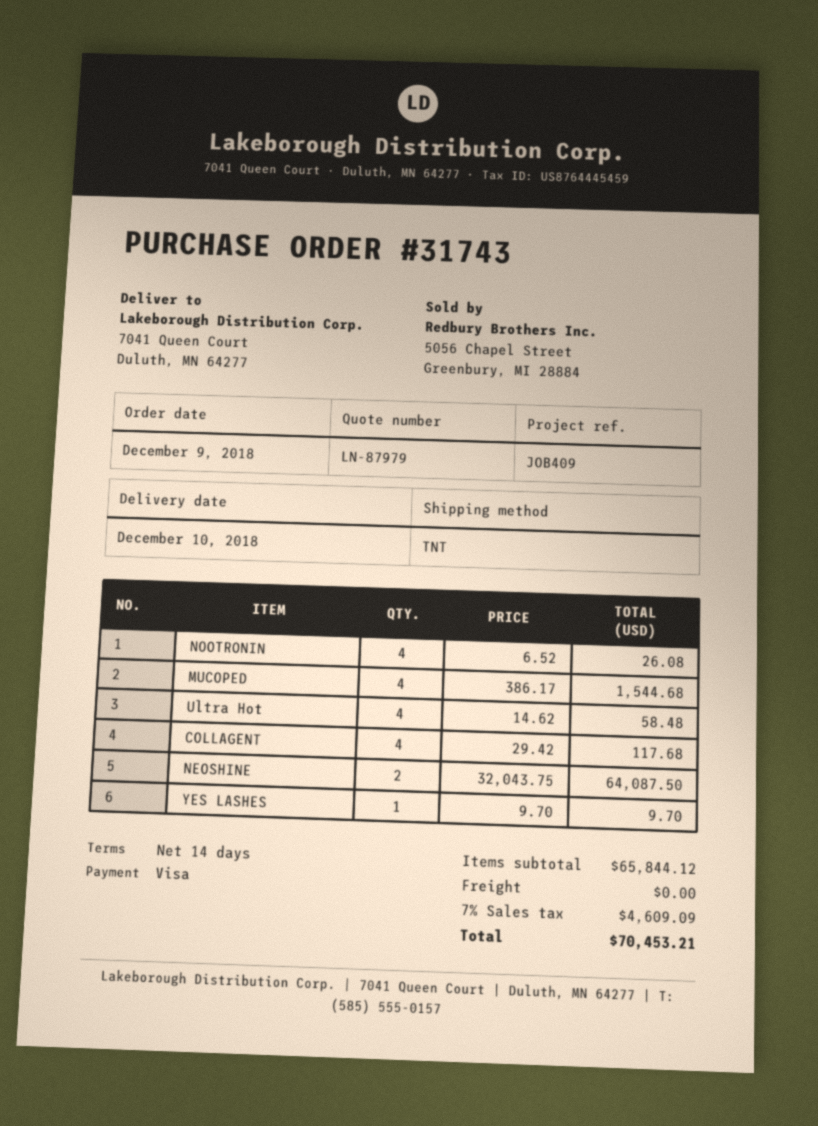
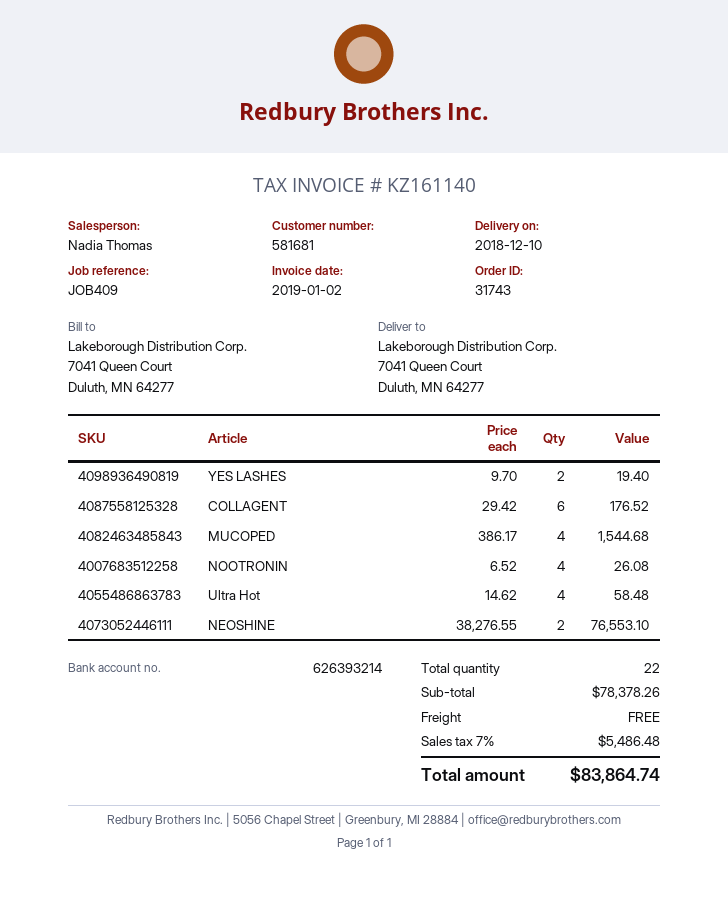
COLLAGENT: 4 x 29.42 = 117.68 -> 6 x 29.42 = 176.52
NEOSHINE: 2 x 32043.75 = 64087.50 -> 2 x 38276.55 = 76553.10
YES LASHES: 1 x 9.70 = 9.70 -> 2 x 9.70 = 19.40
subtotal: 65844.12 -> 78378.26
tax: 7% = 4609.09 -> 7% = 5486.48
total: 70453.21 -> 83864.74

